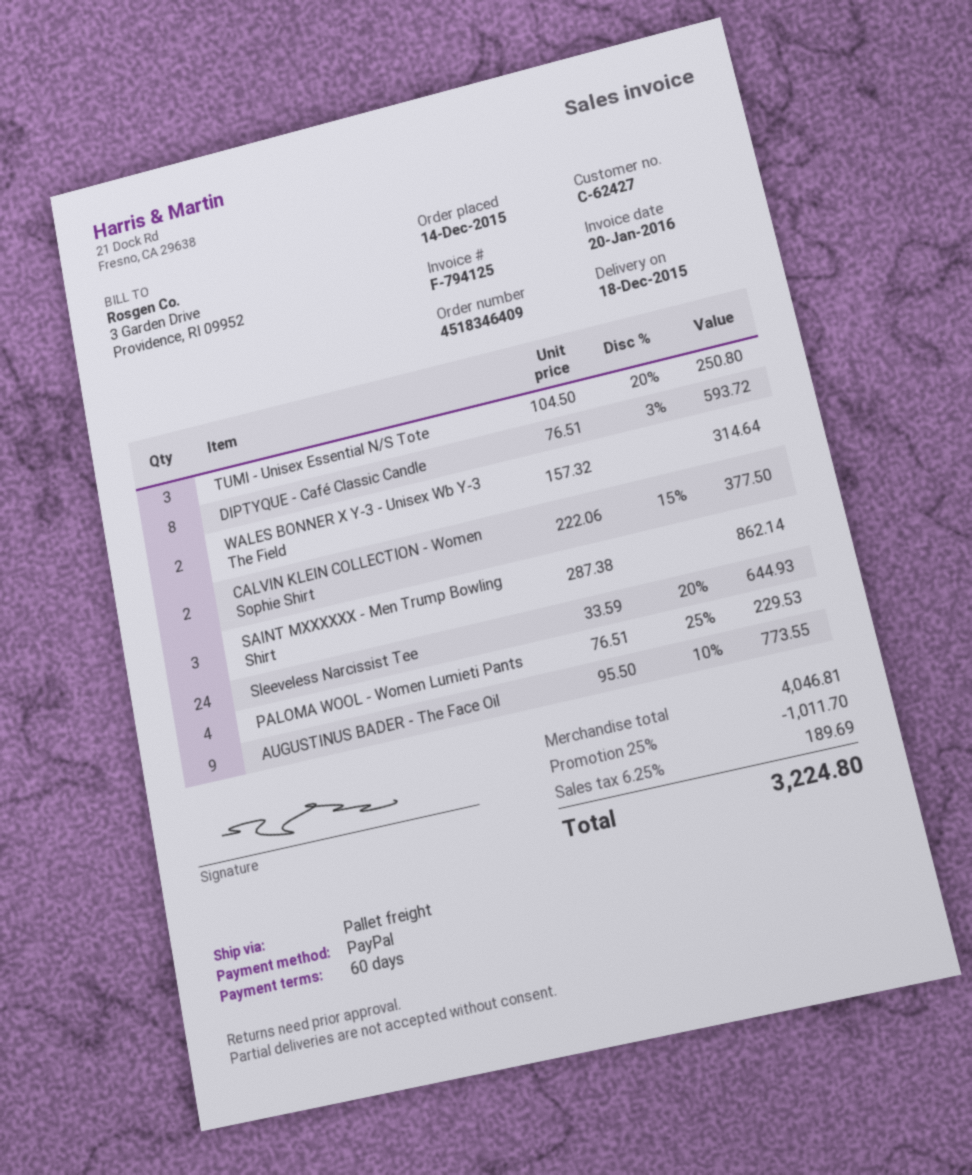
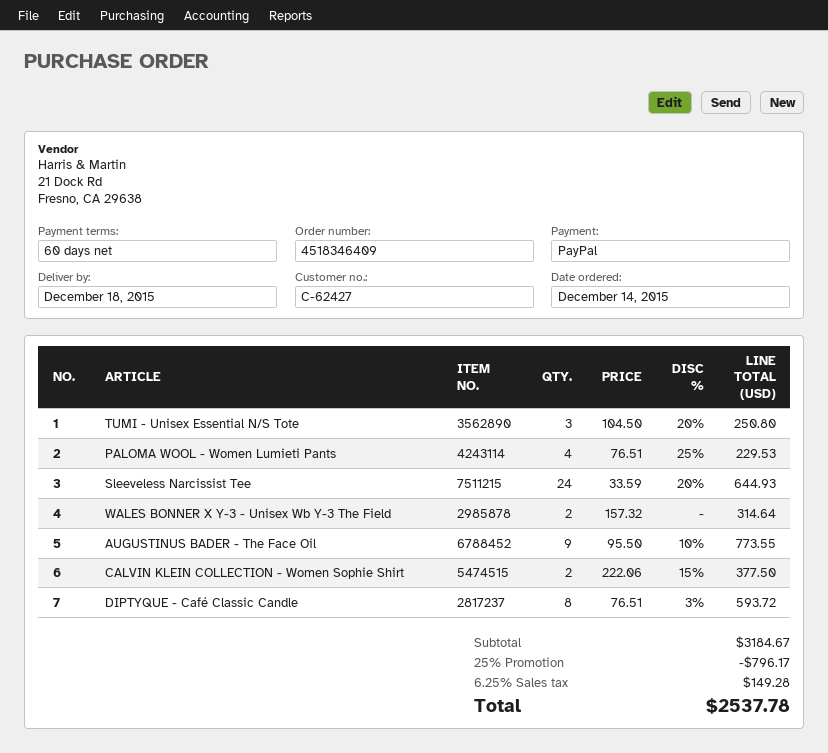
SAINT MXXXXXX - Men Trump Bowling Shirt: 3 x 287.38 = 862.14 -> none
subtotal: 4046.81 -> 3184.67
discount: 25% = 1011.70 -> 25% = 796.17
tax: 6.25% = 189.69 -> 6.25% = 149.28
total: 3224.80 -> 2537.78

